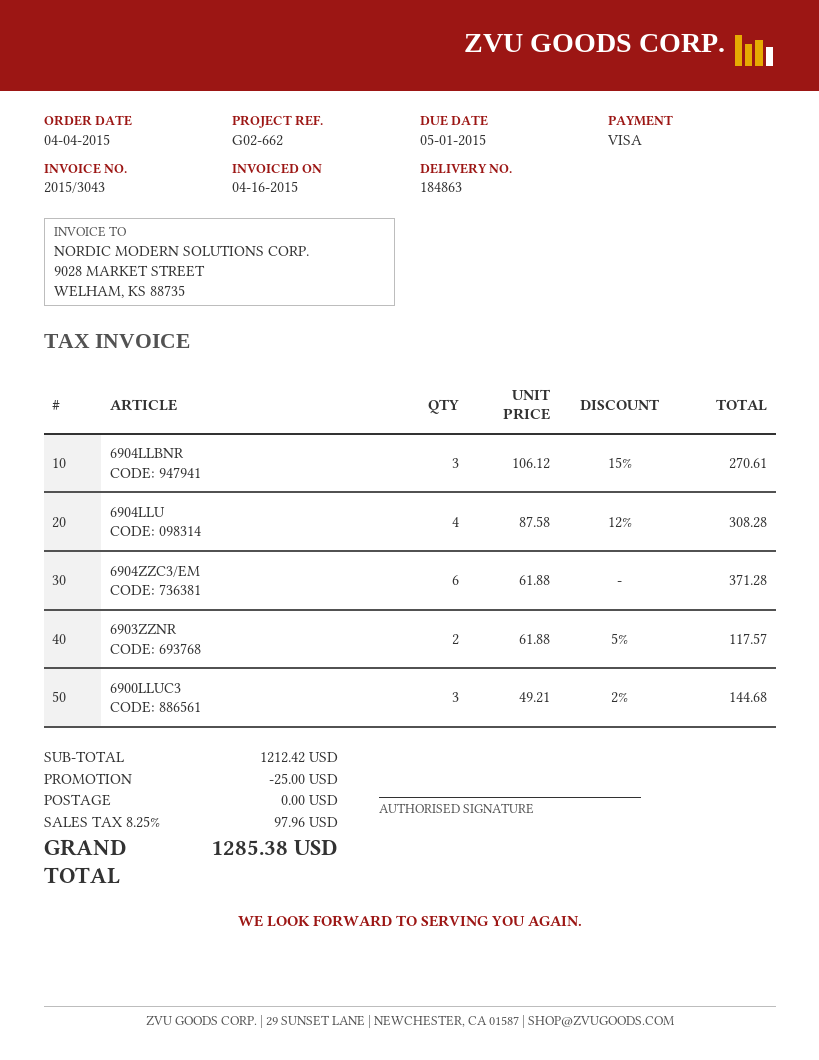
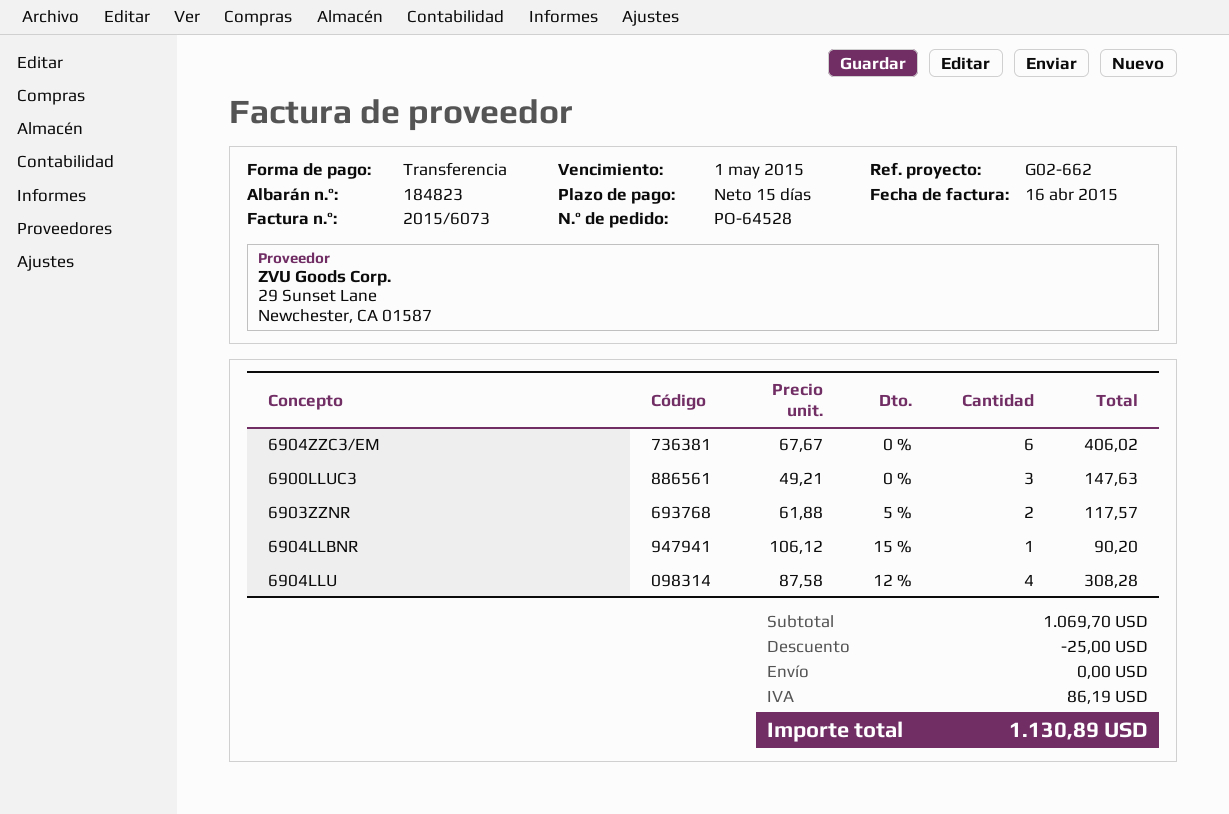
delivery note number: 184863 -> 184823
invoice number: 2015/3043 -> 2015/6073
payment method: Visa -> bank transfer
6904LLBNR: 3 x 106.12 - 15% = 270.61 -> 1 x 106.12 - 15% = 90.20
6904ZZC3/EM: 6 x 61.88 = 371.28 -> 6 x 67.67 = 406.02
6900LLUC3: 3 x 49.21 - 2% = 144.68 -> 3 x 49.21 = 147.63
subtotal: 1212.42 -> 1069.70
tax: 97.96 -> 86.19
total: 1285.38 -> 1130.89

